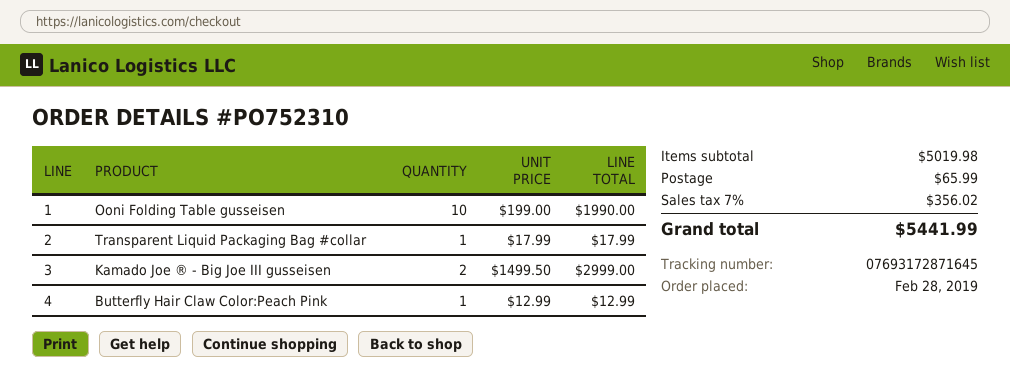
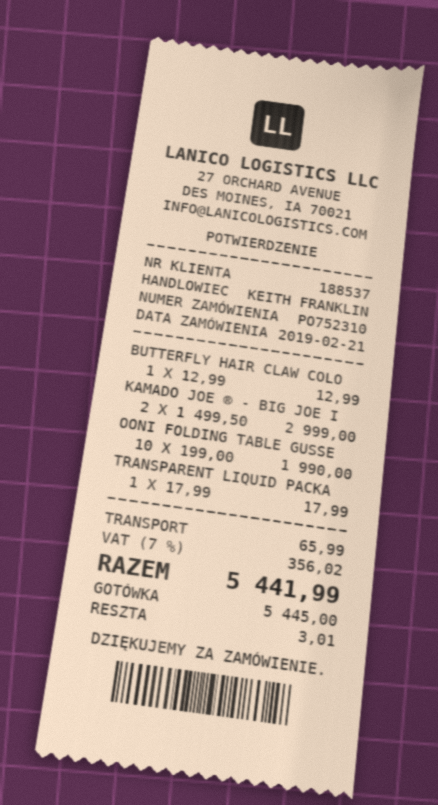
order date: 2019-02-28 -> 2019-02-21

